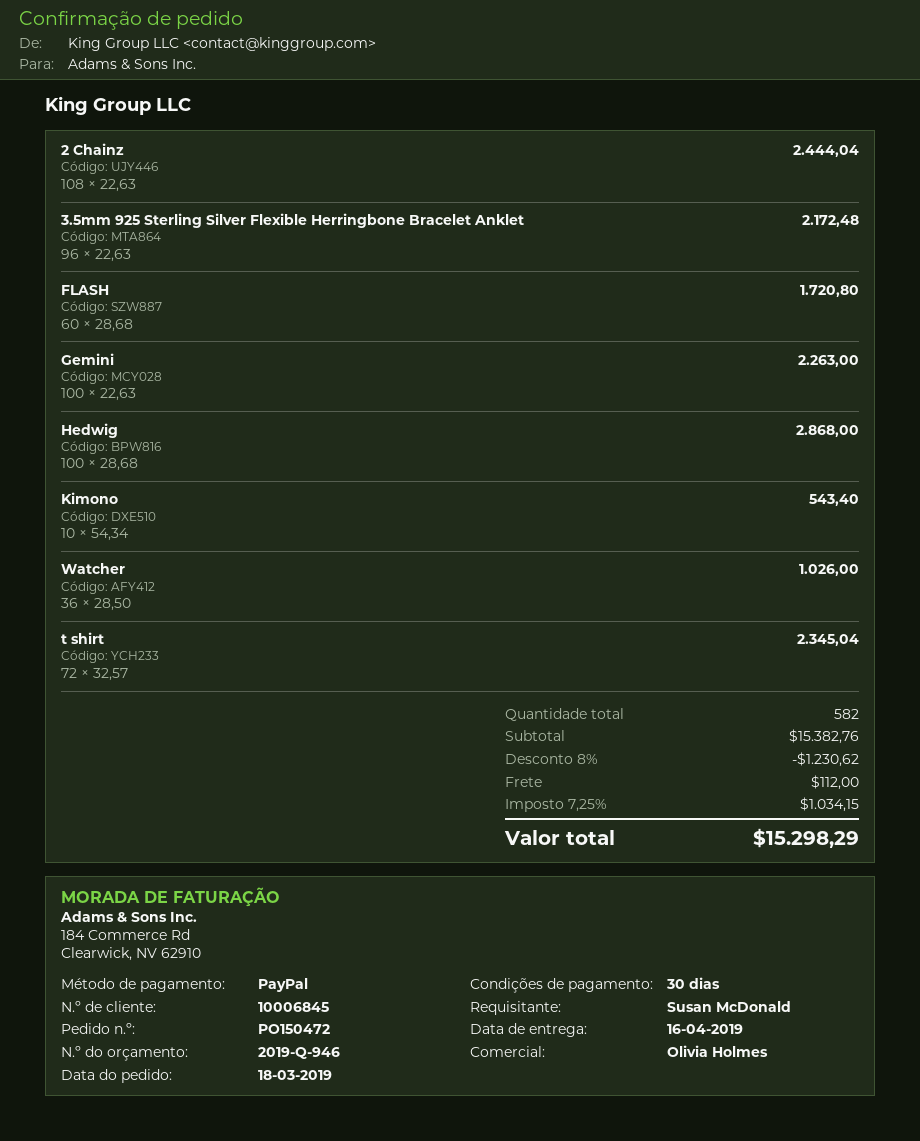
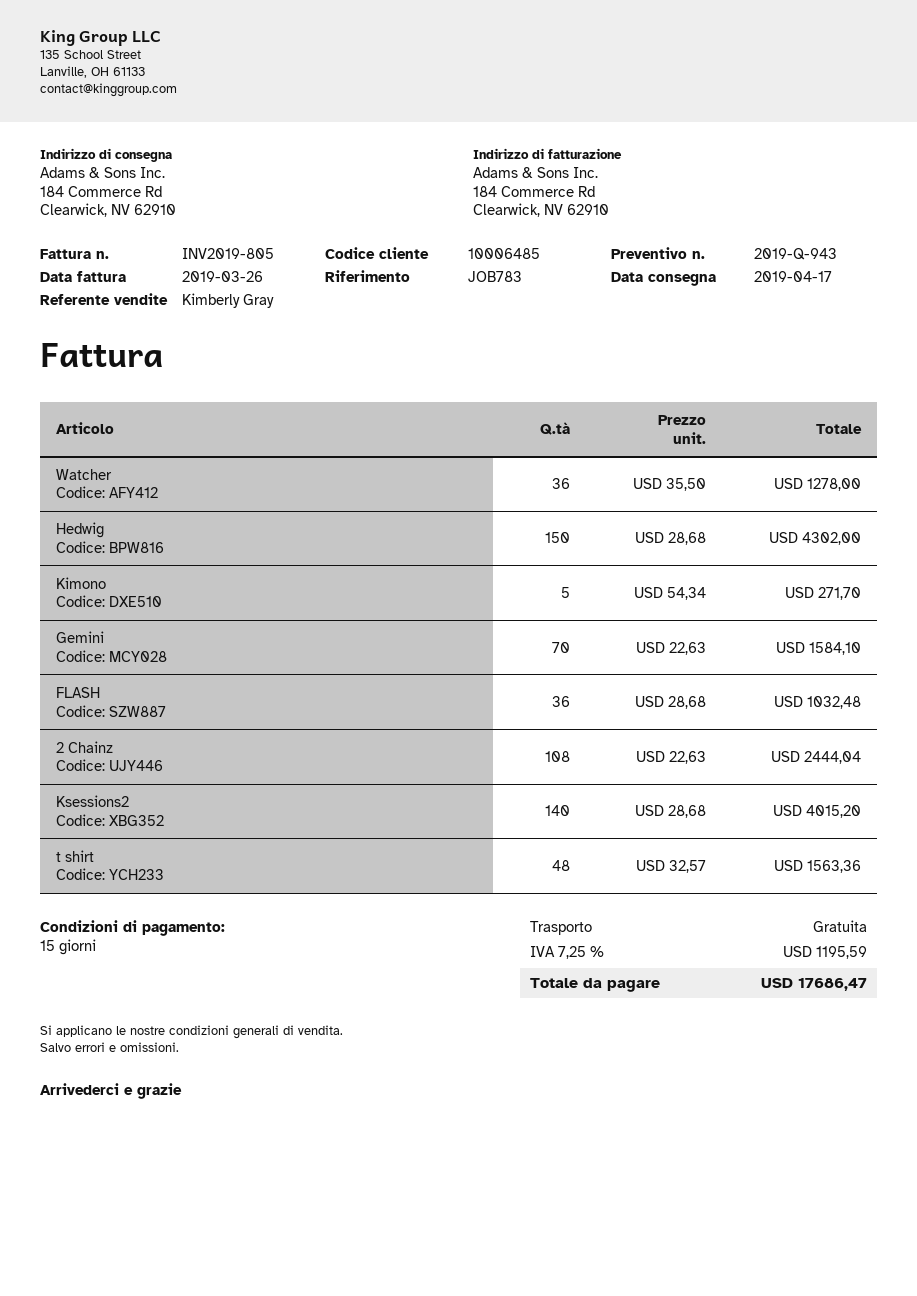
quote number: 2019-Q-946 -> 2019-Q-943
delivery date: 2019-04-16 -> 2019-04-17
payment terms: 30 days -> 15 days
customer number: 10006845 -> 10006485
sales rep: Olivia Holmes -> Kimberly Gray
3.5mm 925 Sterling Silver Flexible Herringbone Bracelet Anklet: 96 x 22.63 = 2172.48 -> none
FLASH: 60 x 28.68 = 1720.80 -> 36 x 28.68 = 1032.48
Gemini: 100 x 22.63 = 2263.00 -> 70 x 22.63 = 1584.10
Hedwig: 100 x 28.68 = 2868.00 -> 150 x 28.68 = 4302.00
Kimono: 10 x 54.34 = 543.40 -> 5 x 54.34 = 271.70
Watcher: 36 x 28.50 = 1026.00 -> 36 x 35.50 = 1278.00
t shirt: 72 x 32.57 = 2345.04 -> 48 x 32.57 = 1563.36
Ksessions2: none -> 140 x 28.68 = 4015.20
discount: 8% = 1230.62 -> none
shipping: 112.00 -> 0.00
tax: 7.25% = 1034.15 -> 7.25% = 1195.59
total: 15298.29 -> 17686.47

